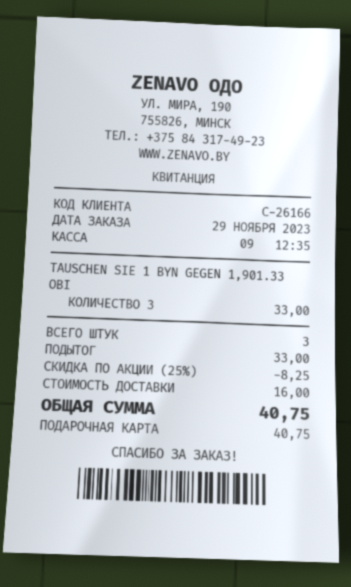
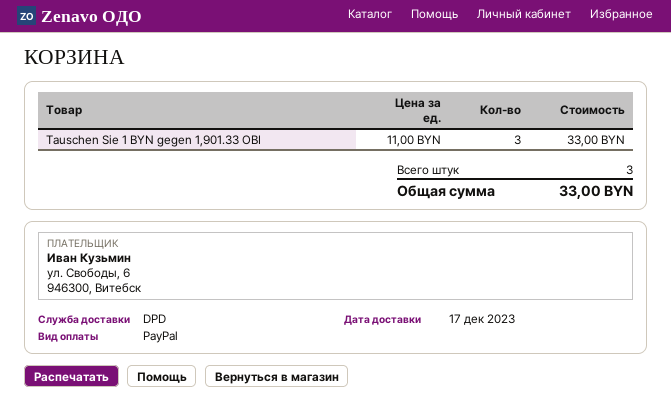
payment method: gift card -> PayPal
discount: 25% = 8.25 -> none
shipping: 16.00 -> none
total: 40.75 -> 33.00

